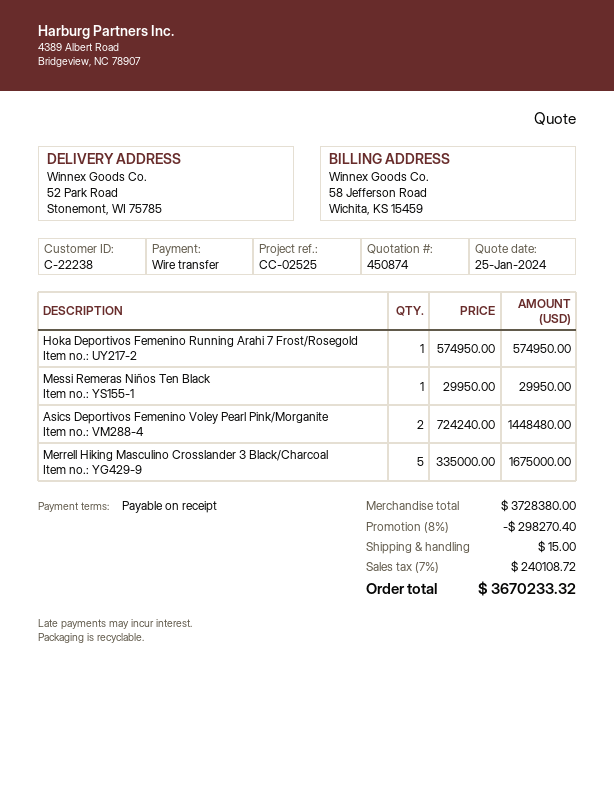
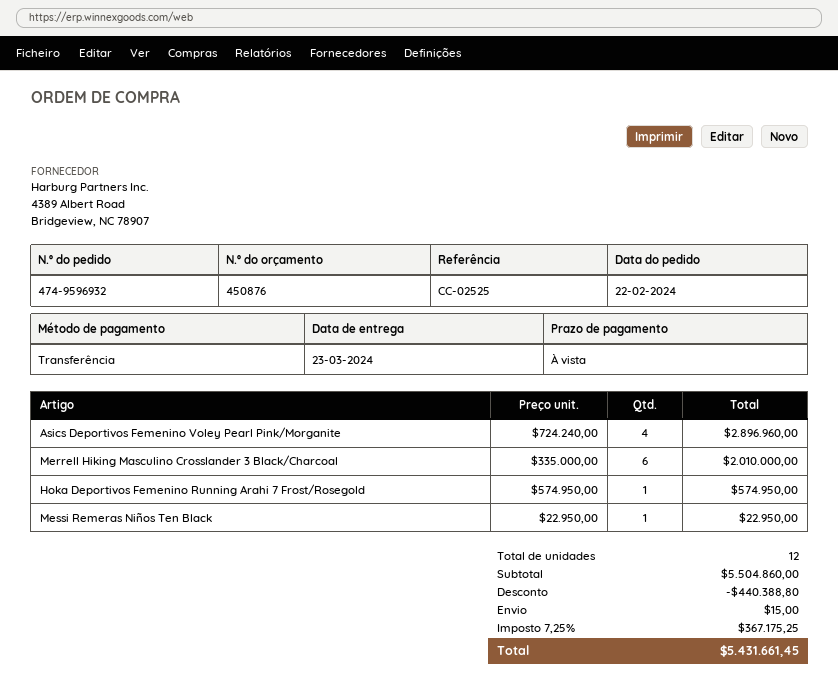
quote number: 450874 -> 450876
Messi Remeras Niños Ten Black: 1 x 29950.00 = 29950.00 -> 1 x 22950.00 = 22950.00
Asics Deportivos Femenino Voley Pearl Pink/Morganite: 2 x 724240.00 = 1448480.00 -> 4 x 724240.00 = 2896960.00
Merrell Hiking Masculino Crosslander 3 Black/Charcoal: 5 x 335000.00 = 1675000.00 -> 6 x 335000.00 = 2010000.00
subtotal: 3728380.00 -> 5504860.00
discount: 298270.40 -> 440388.80
tax: 7% = 240108.72 -> 7.25% = 367175.25
total: 3670233.32 -> 5431661.45

